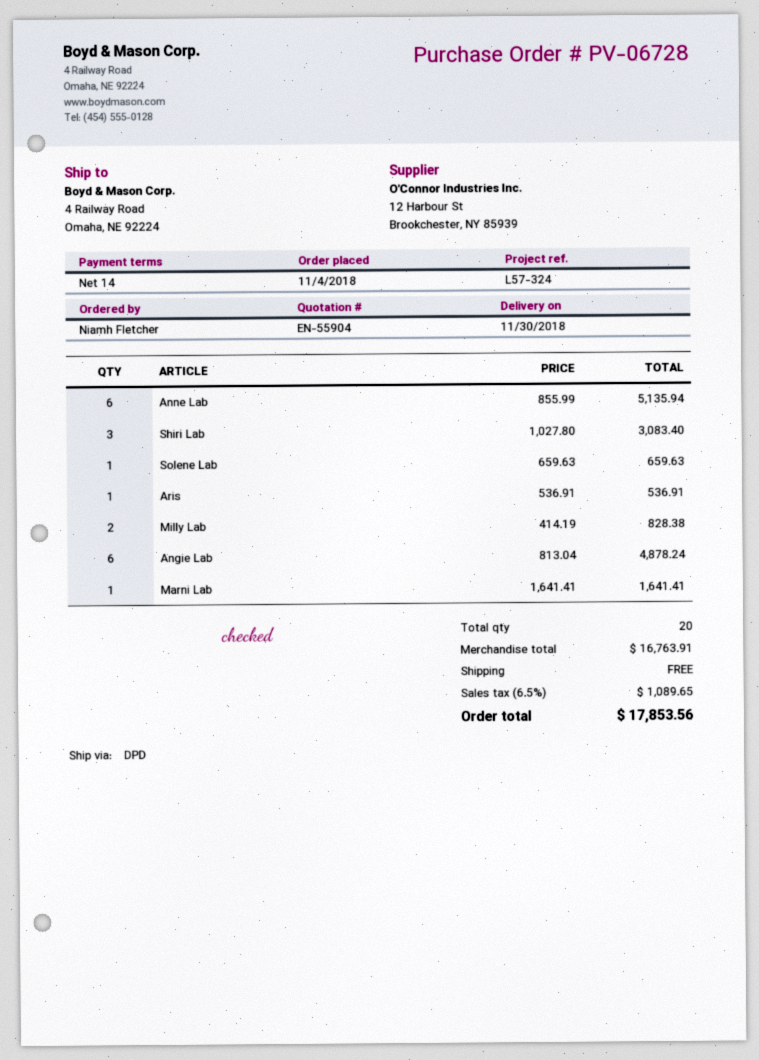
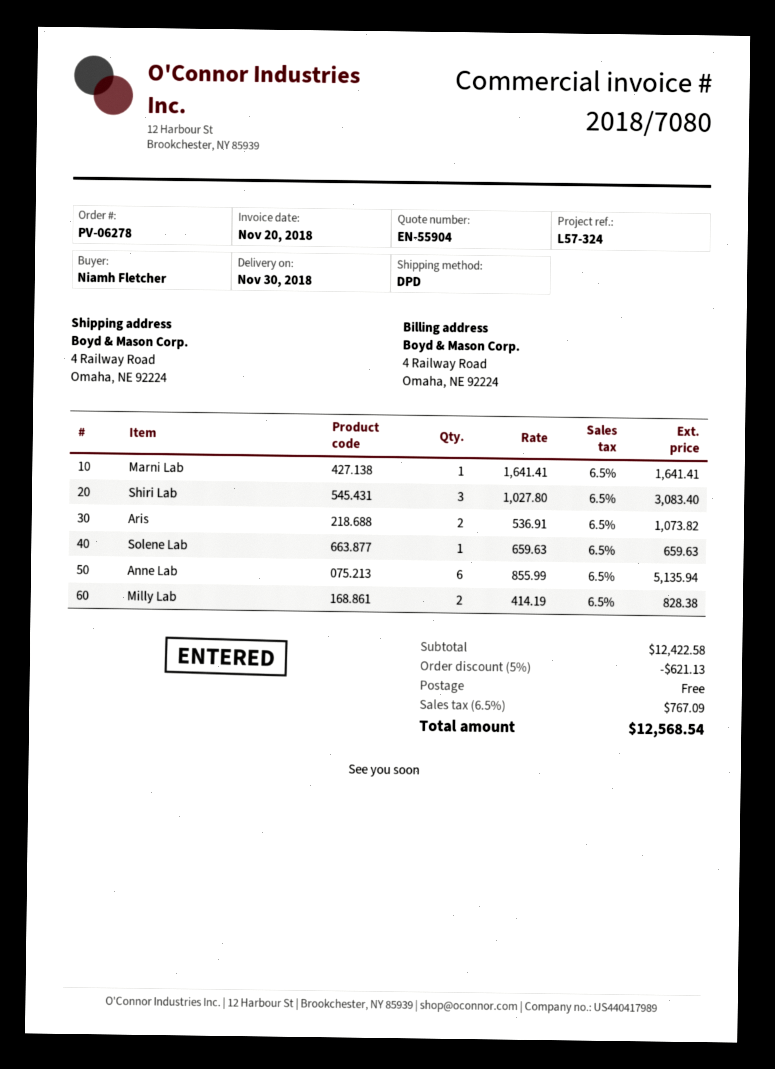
order number: PV-06728 -> PV-06278
Aris: 1 x 536.91 = 536.91 -> 2 x 536.91 = 1073.82
Angie Lab: 6 x 813.04 = 4878.24 -> none
subtotal: 16763.91 -> 12422.58
discount: none -> 5% = 621.13
tax: 6.5% = 1089.65 -> 6.5% = 767.09
total: 17853.56 -> 12568.54

